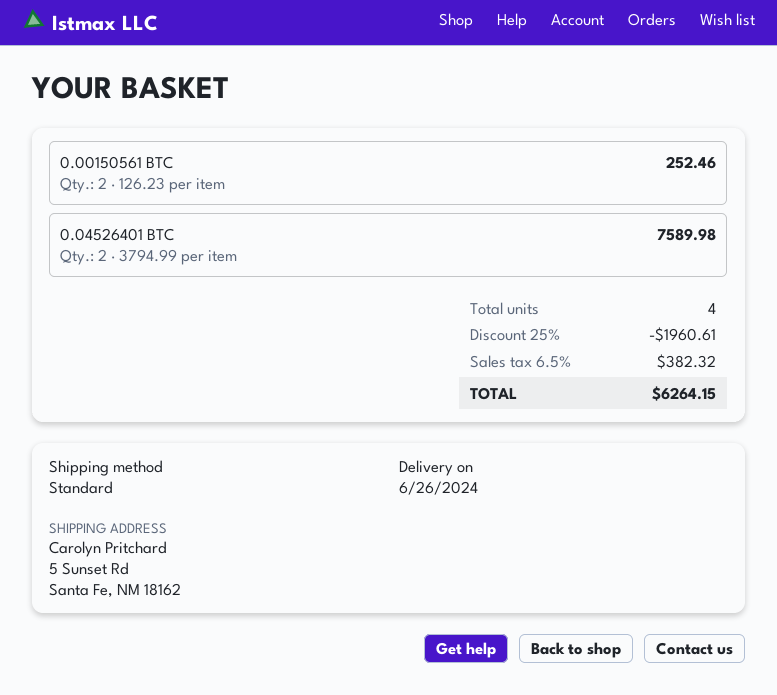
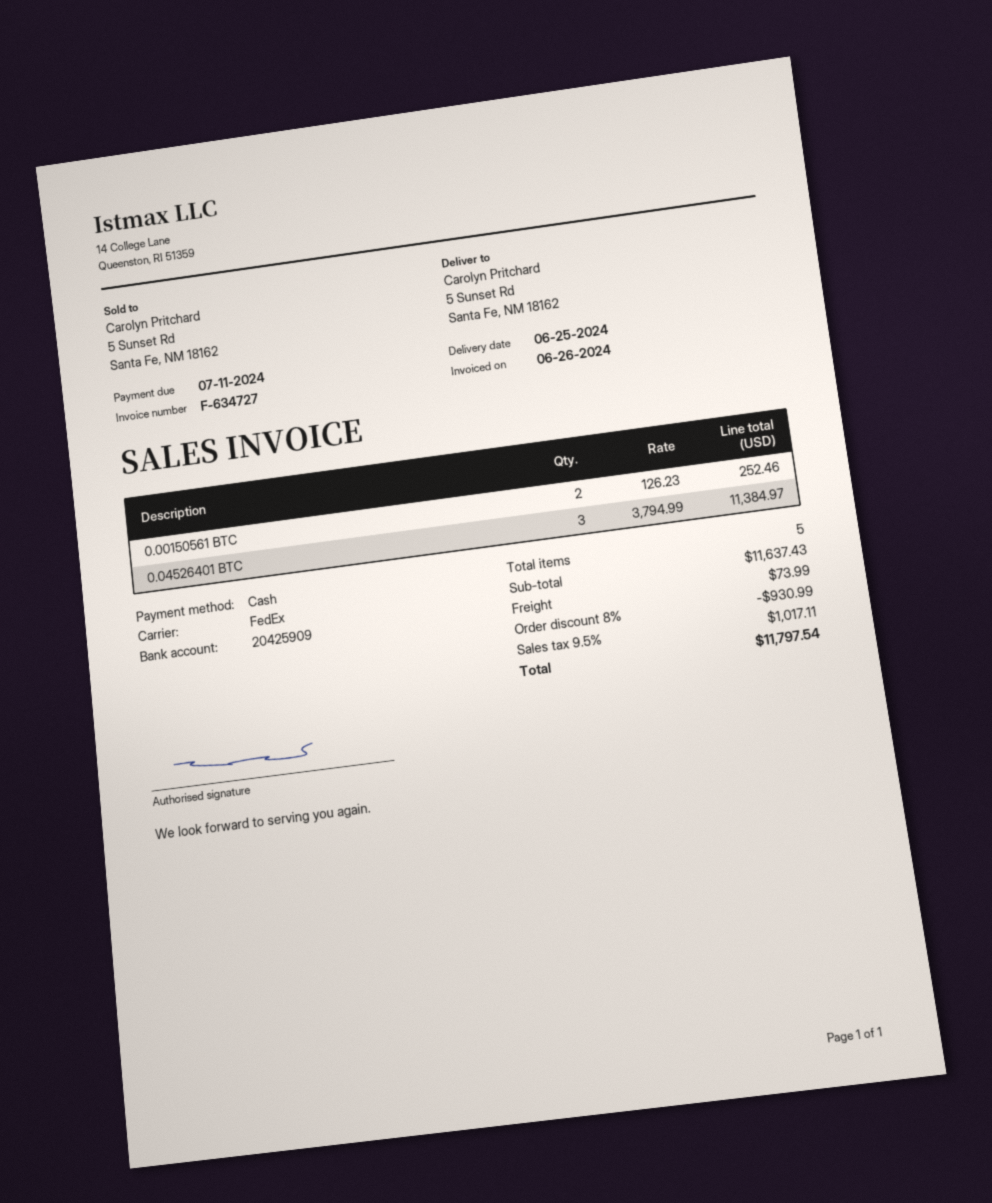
delivery date: 2024-06-26 -> 2024-06-25
shipping method: standard -> FedEx
0.04526401 BTC: 2 x 3794.99 = 7589.98 -> 3 x 3794.99 = 11384.97
total quantity: 4 -> 5
discount: 25% = 1960.61 -> 8% = 930.99
shipping: none -> 73.99
tax: 6.5% = 382.32 -> 9.5% = 1017.11
total: 6264.15 -> 11797.54

